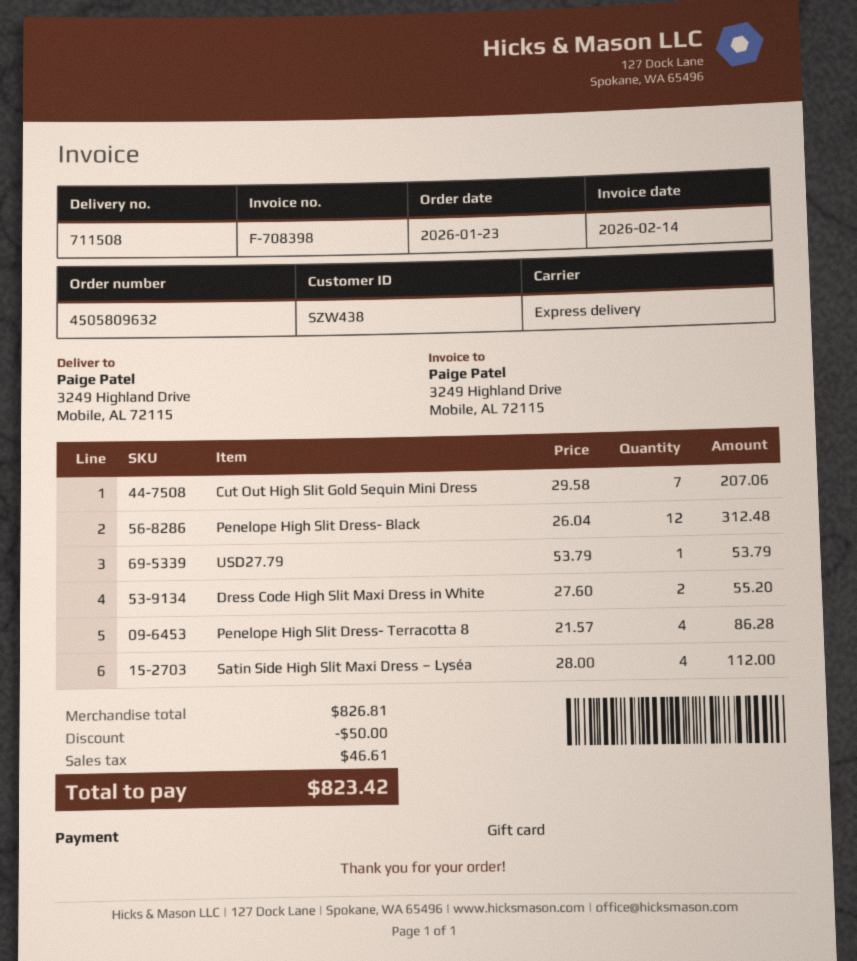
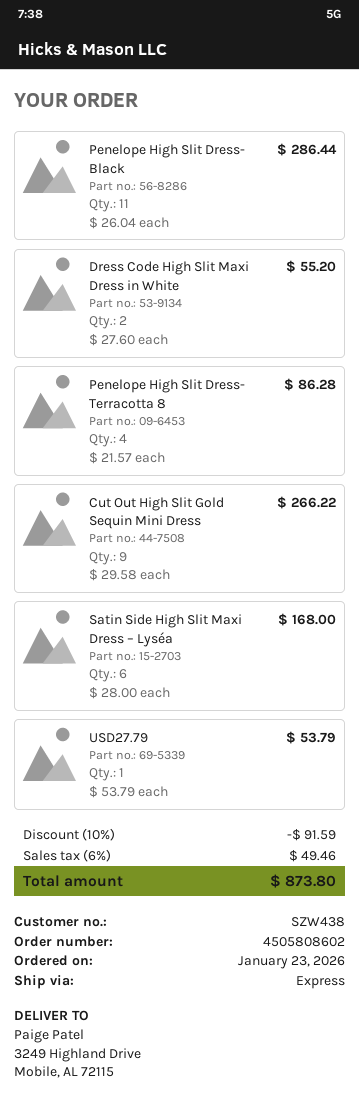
order number: 4505809632 -> 4505808602
Cut Out High Slit Gold Sequin Mini Dress: 7 x 29.58 = 207.06 -> 9 x 29.58 = 266.22
Penelope High Slit Dress- Black: 12 x 26.04 = 312.48 -> 11 x 26.04 = 286.44
Satin Side High Slit Maxi Dress – Lyséa: 4 x 28.00 = 112.00 -> 6 x 28.00 = 168.00
discount: 50.00 -> 91.59
tax: 46.61 -> 49.46
total: 823.42 -> 873.80

